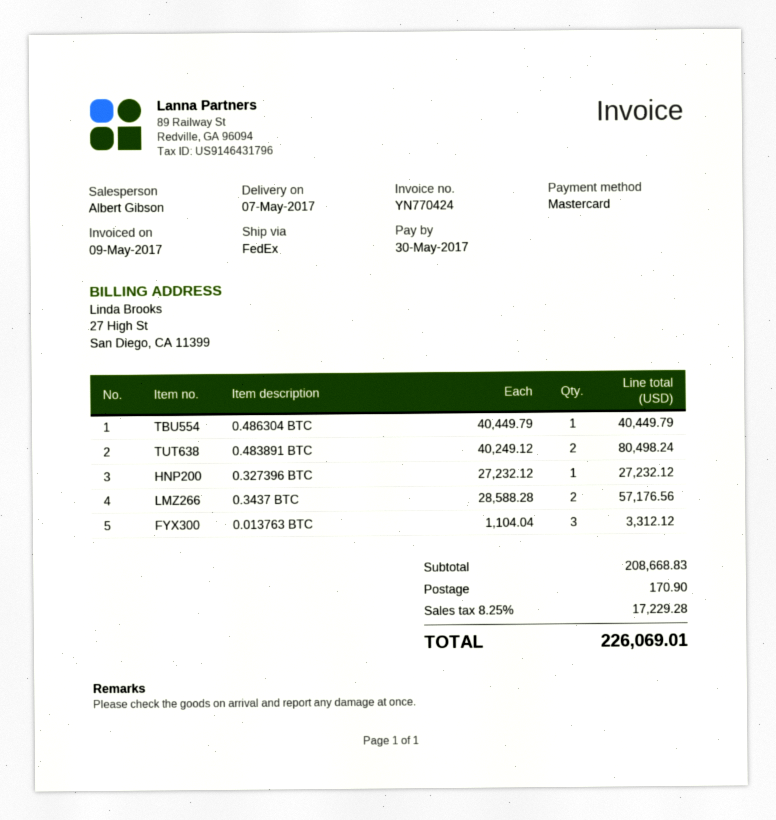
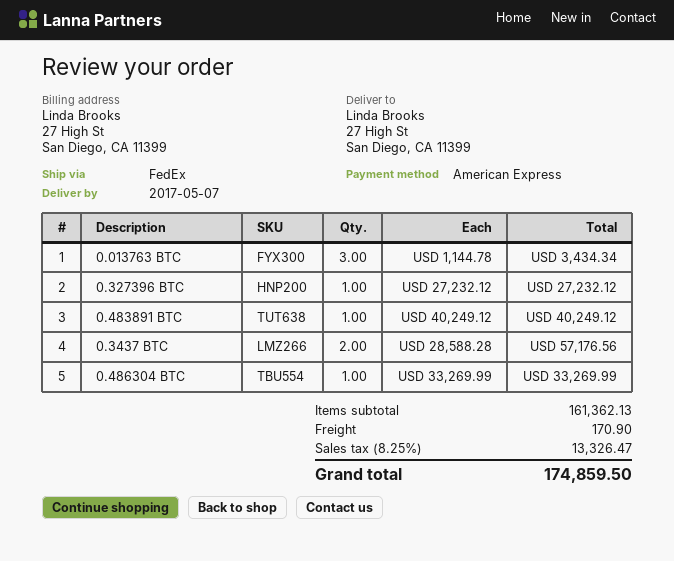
payment method: Mastercard -> American Express
0.486304 BTC: 1 x 40449.79 = 40449.79 -> 1 x 33269.99 = 33269.99
0.483891 BTC: 2 x 40249.12 = 80498.24 -> 1 x 40249.12 = 40249.12
0.013763 BTC: 3 x 1104.04 = 3312.12 -> 3 x 1144.78 = 3434.34
subtotal: 208668.83 -> 161362.13
tax: 8.25% = 17229.28 -> 8.25% = 13326.47
total: 226069.01 -> 174859.50

